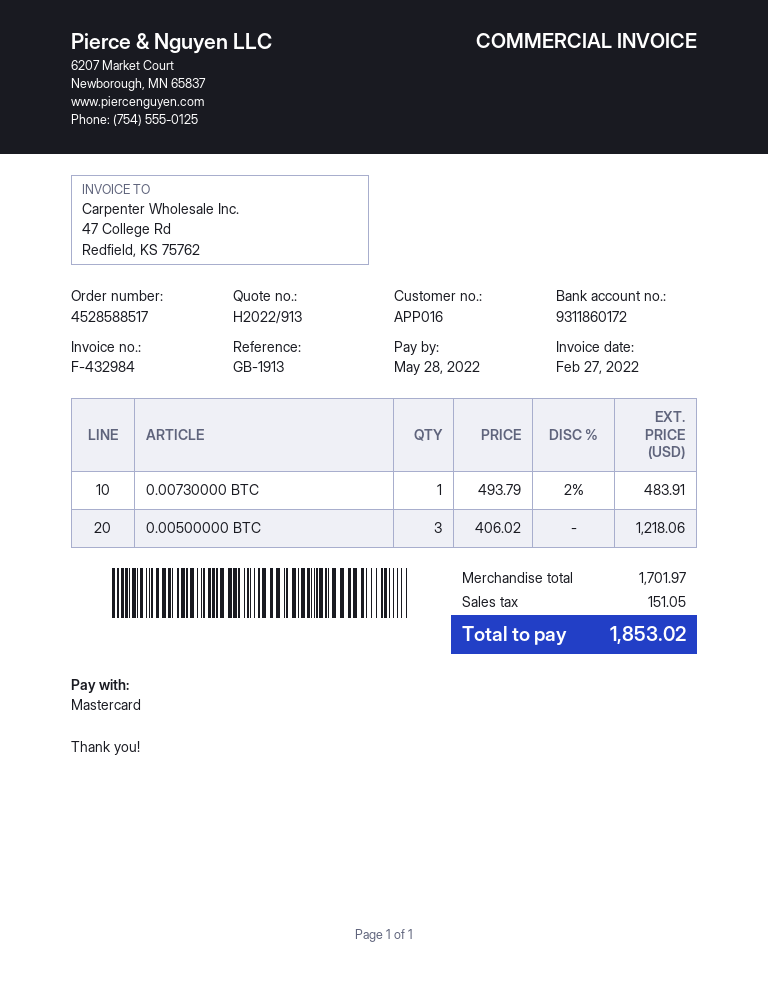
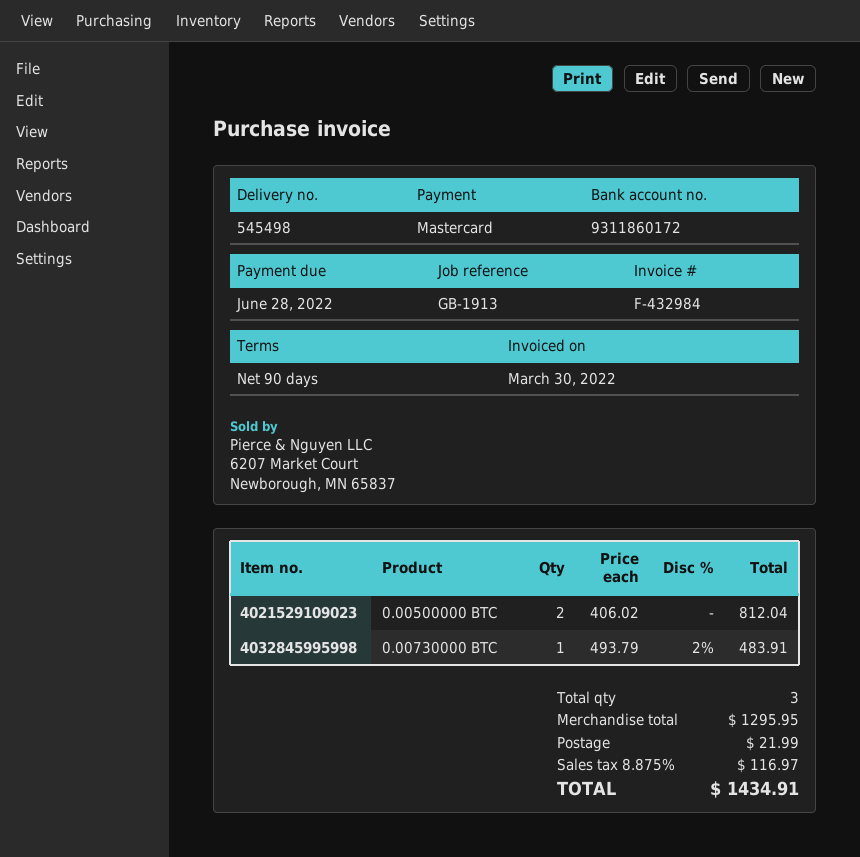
invoice date: 2022-02-27 -> 2022-03-30
due date: 2022-05-28 -> 2022-06-28
0.00500000 BTC: 3 x 406.02 = 1218.06 -> 2 x 406.02 = 812.04
subtotal: 1701.97 -> 1295.95
shipping: none -> 21.99
tax: 151.05 -> 116.97
total: 1853.02 -> 1434.91

